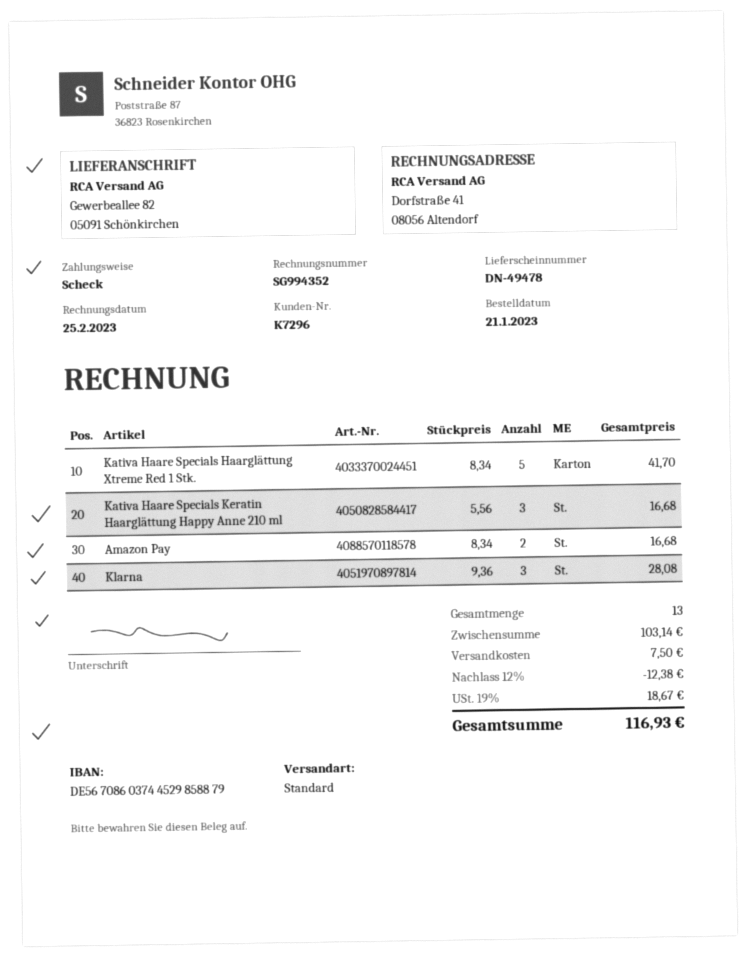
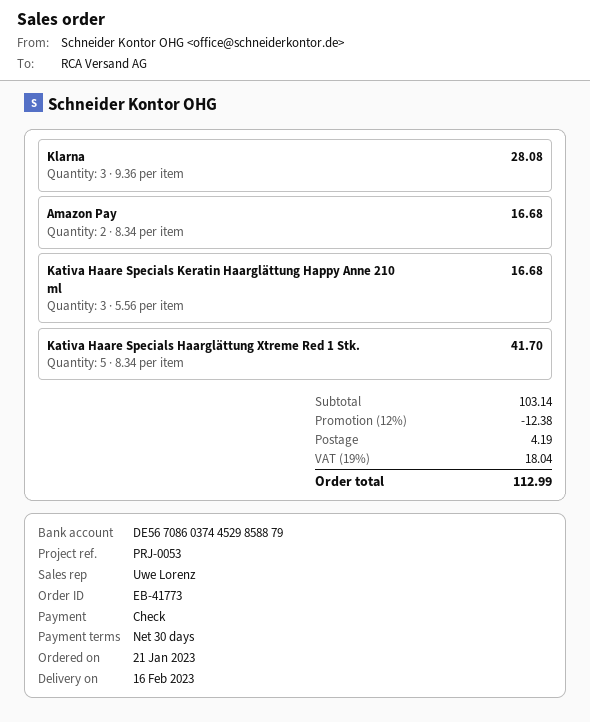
shipping: 7.50 -> 4.19
tax: 19% = 18.67 -> 19% = 18.04
total: 116.93 -> 112.99

